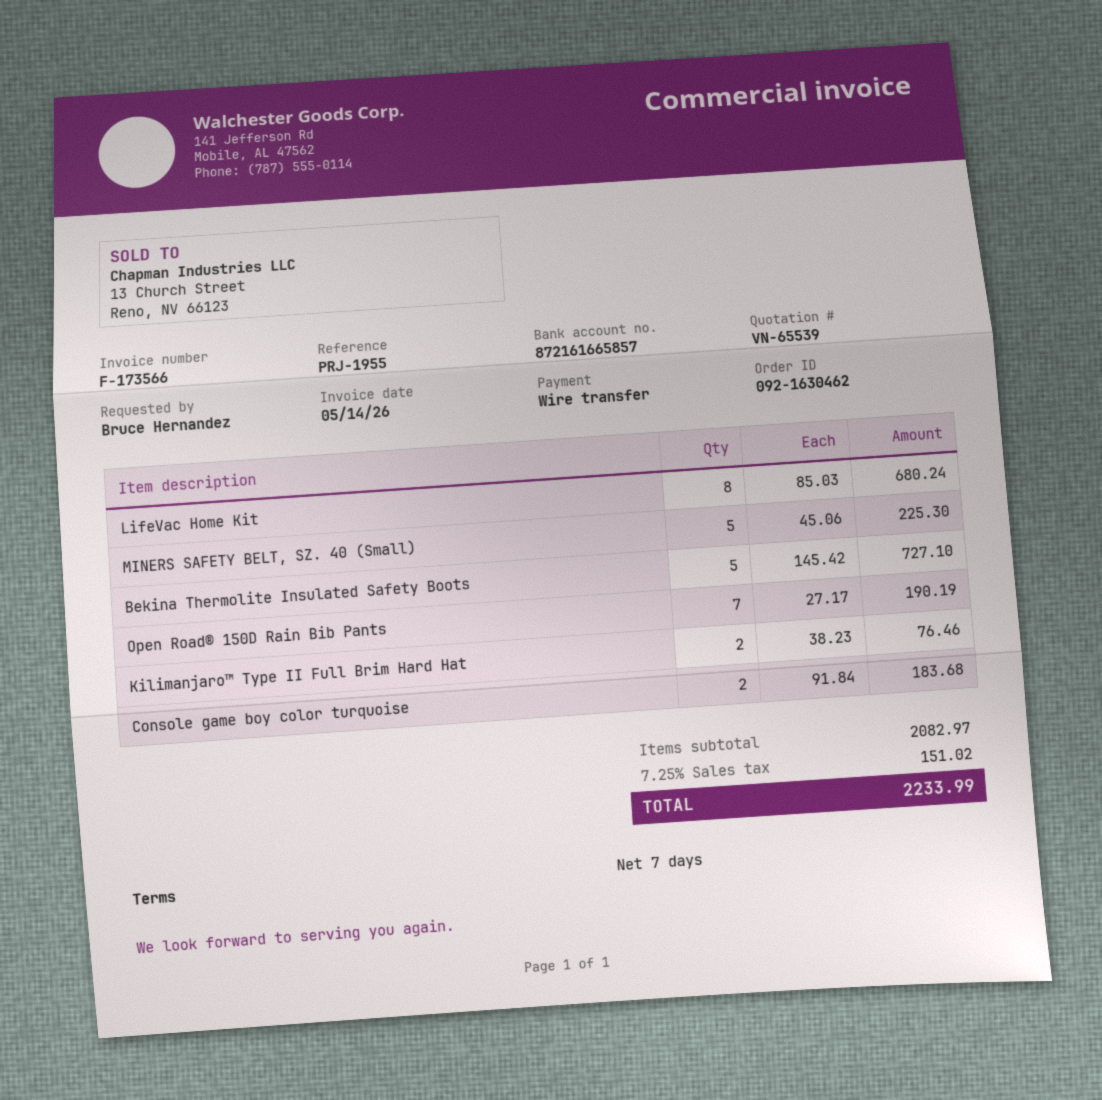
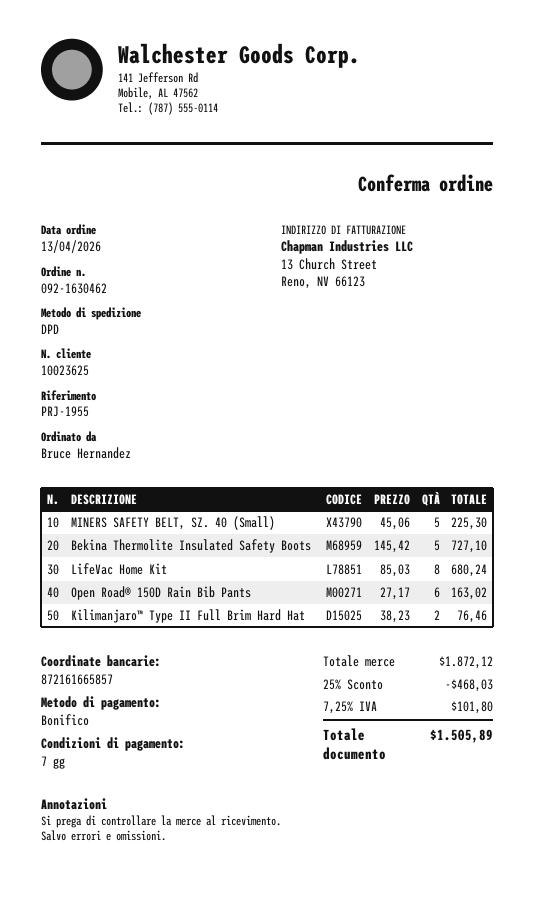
Open Road® 150D Rain Bib Pants: 7 x 27.17 = 190.19 -> 6 x 27.17 = 163.02
Console game boy color turquoise: 2 x 91.84 = 183.68 -> none
subtotal: 2082.97 -> 1872.12
discount: none -> 25% = 468.03
tax: 7.25% = 151.02 -> 7.25% = 101.80
total: 2233.99 -> 1505.89

